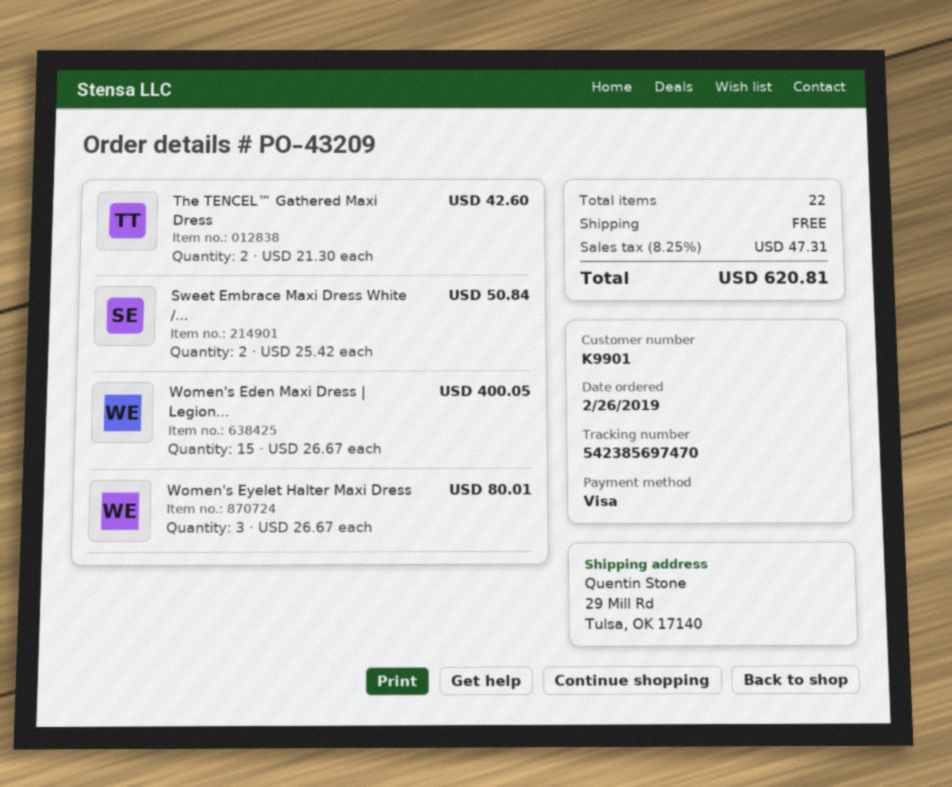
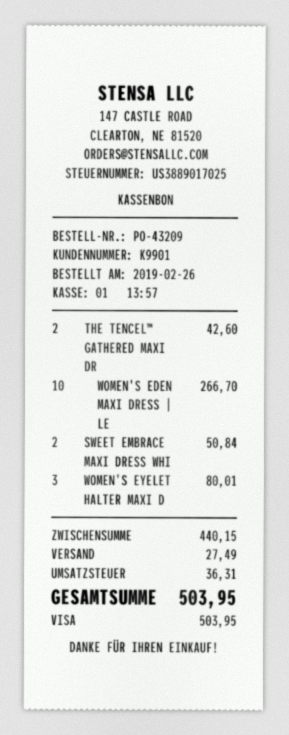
Women's Eden Maxi Dress | Legion...: 15 for 400.05 -> 10 for 266.70
shipping: 0.00 -> 27.49
tax: 47.31 -> 36.31
total: 620.81 -> 503.95

